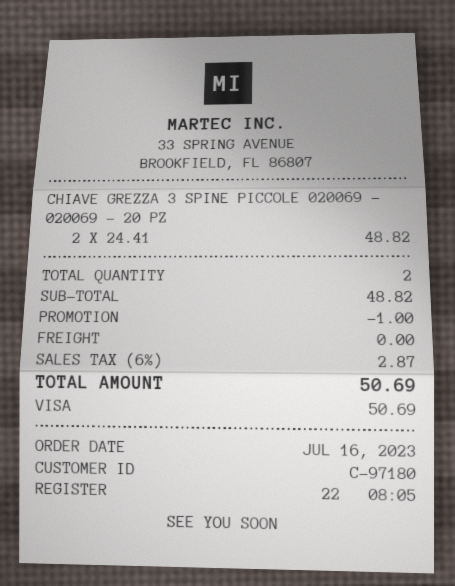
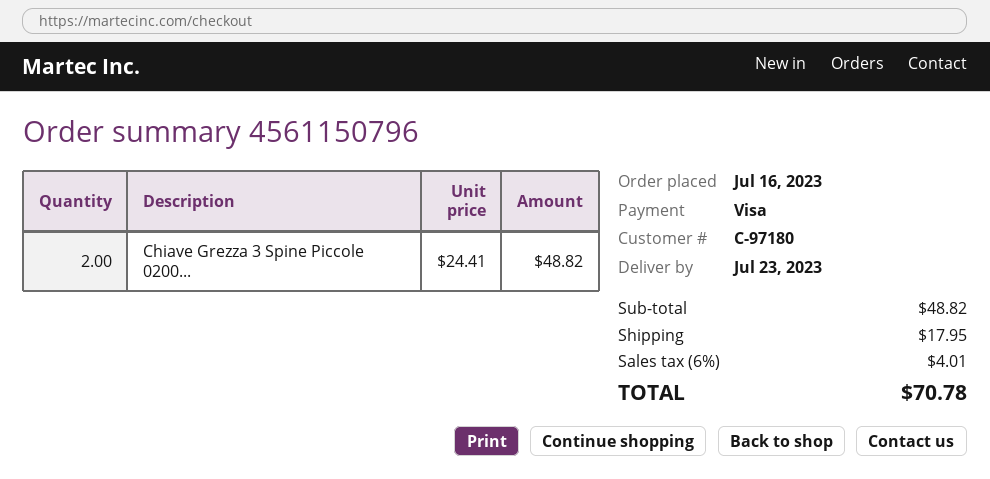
discount: 1.00 -> none
shipping: 0.00 -> 17.95
tax: 6% = 2.87 -> 6% = 4.01
total: 50.69 -> 70.78

